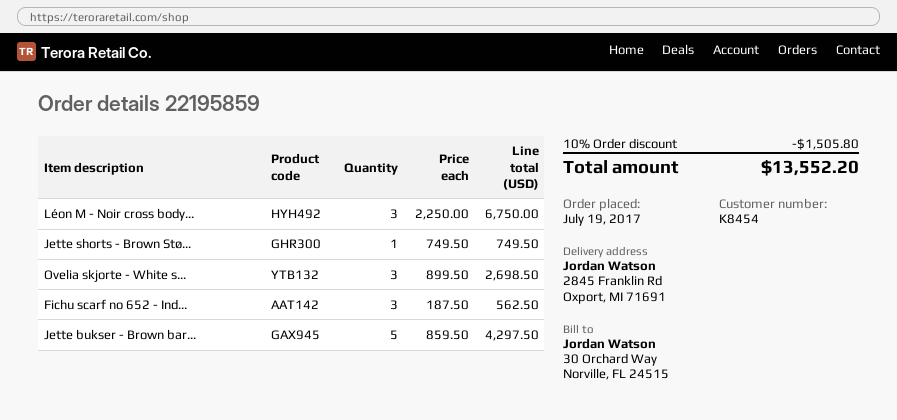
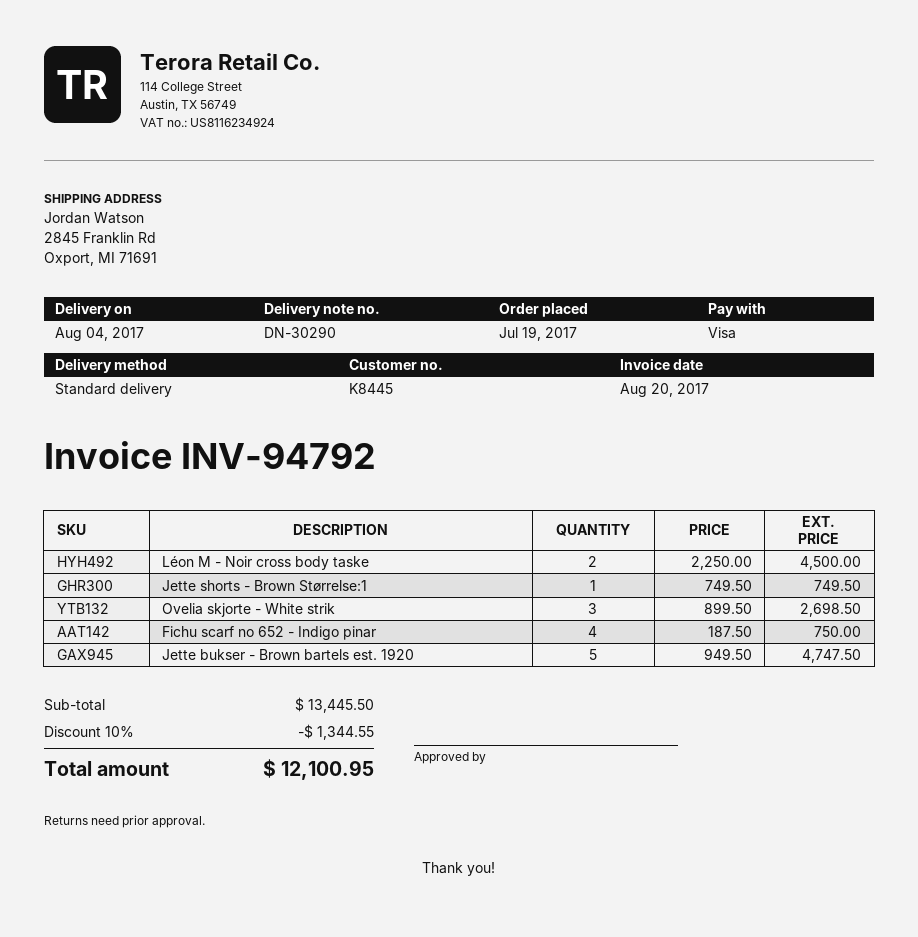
customer number: K8454 -> K8445
Léon M - Noir cross body...: 3 x 2250.00 = 6750.00 -> 2 x 2250.00 = 4500.00
Fichu scarf no 652 - Ind...: 3 x 187.50 = 562.50 -> 4 x 187.50 = 750.00
Jette bukser - Brown bar...: 5 x 859.50 = 4297.50 -> 5 x 949.50 = 4747.50
discount: 10% = 1505.80 -> 10% = 1344.55
total: 13552.20 -> 12100.95

